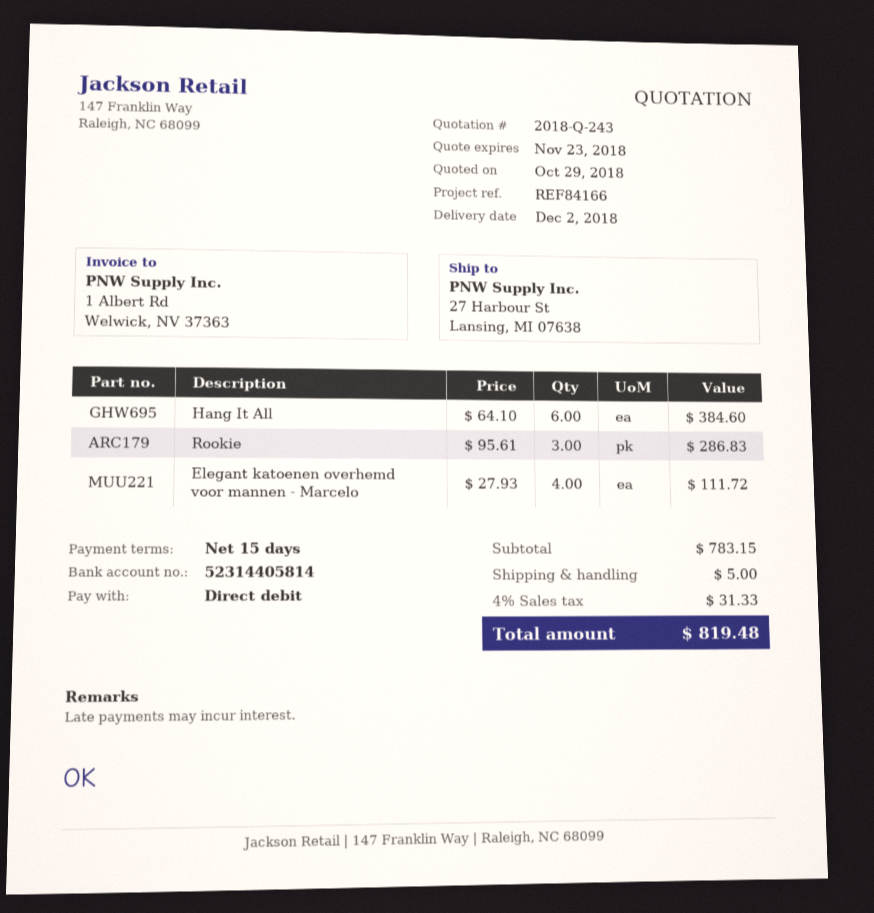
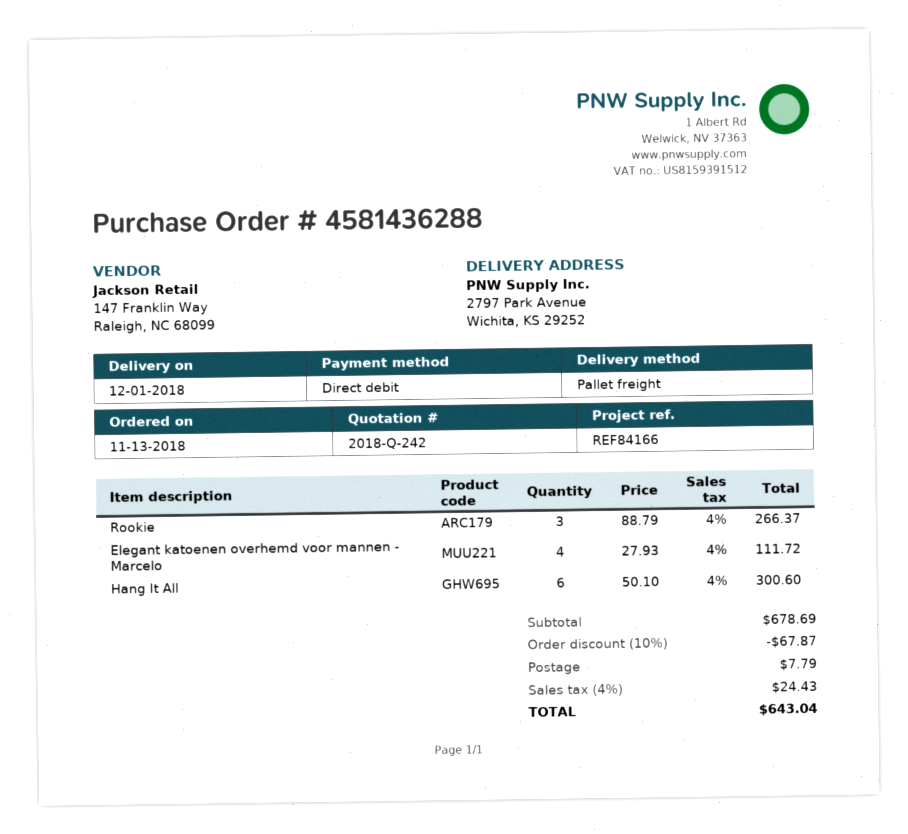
quote number: 2018-Q-243 -> 2018-Q-242
delivery date: 2018-12-02 -> 2018-12-01
ship to: 27 Harbour St, Lansing, MI 07638 -> 2797 Park Avenue, Wichita, KS 29252
Hang It All: 6 x 64.10 = 384.60 -> 6 x 50.10 = 300.60
Rookie: 3 x 95.61 = 286.83 -> 3 x 88.79 = 266.37
subtotal: 783.15 -> 678.69
discount: none -> 10% = 67.87
shipping: 5.00 -> 7.79
tax: 4% = 31.33 -> 4% = 24.43
total: 819.48 -> 643.04

